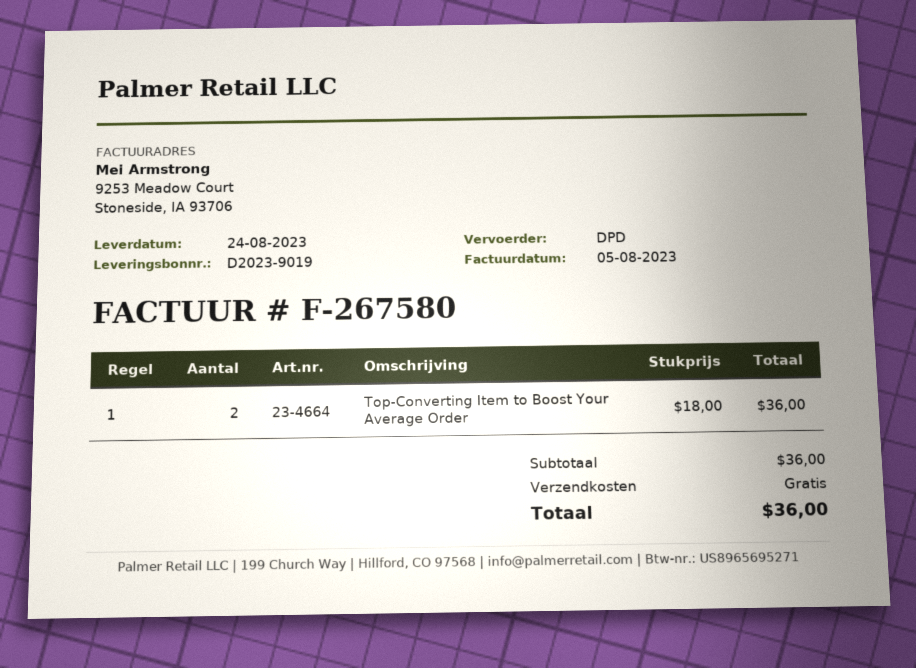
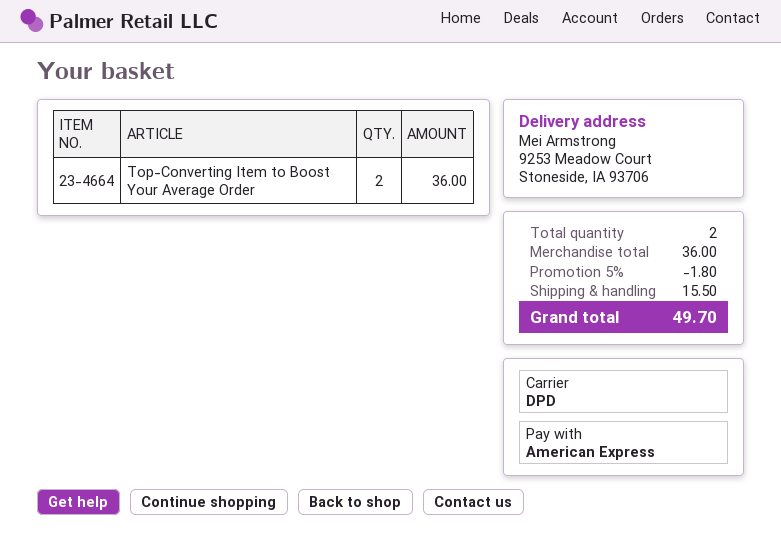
discount: none -> 5% = 1.80
shipping: 0.00 -> 15.50
total: 36.00 -> 49.70

